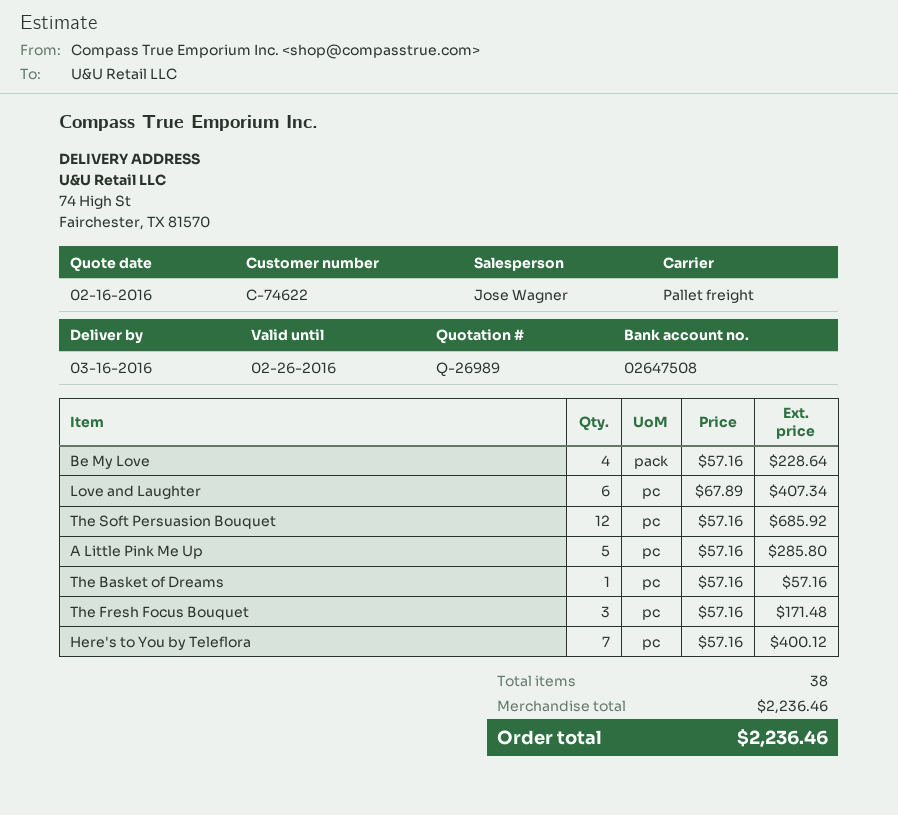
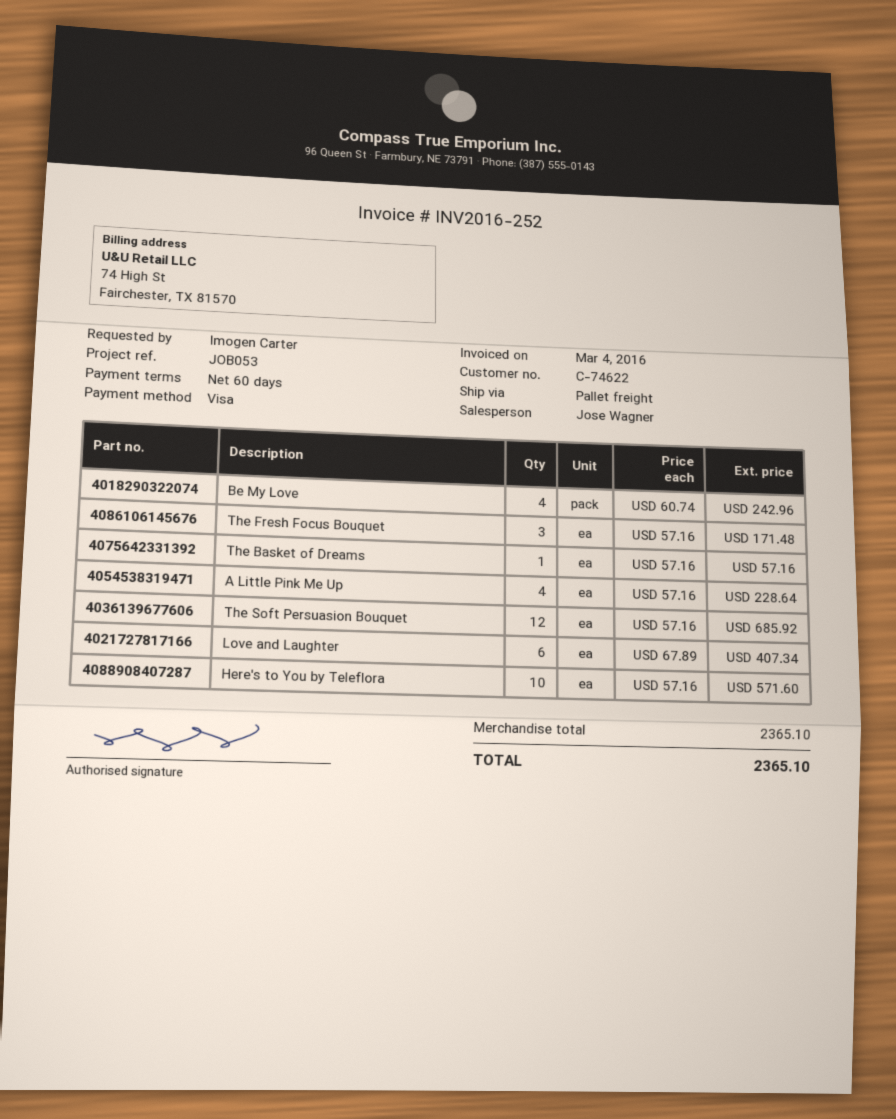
Be My Love: 4 x 57.16 = 228.64 -> 4 x 60.74 = 242.96
A Little Pink Me Up: 5 x 57.16 = 285.80 -> 4 x 57.16 = 228.64
Here's to You by Teleflora: 7 x 57.16 = 400.12 -> 10 x 57.16 = 571.60
subtotal: 2236.46 -> 2365.10
total: 2236.46 -> 2365.10

